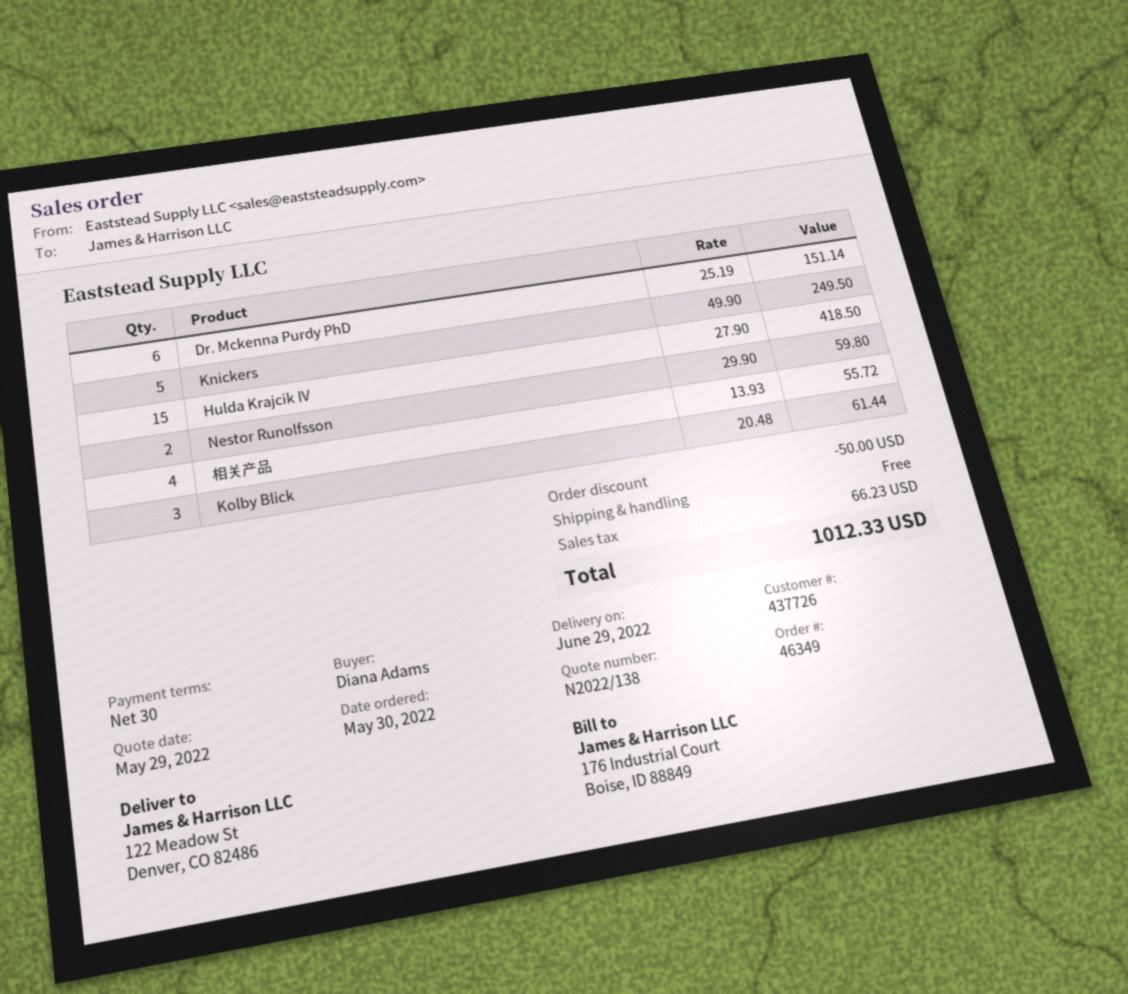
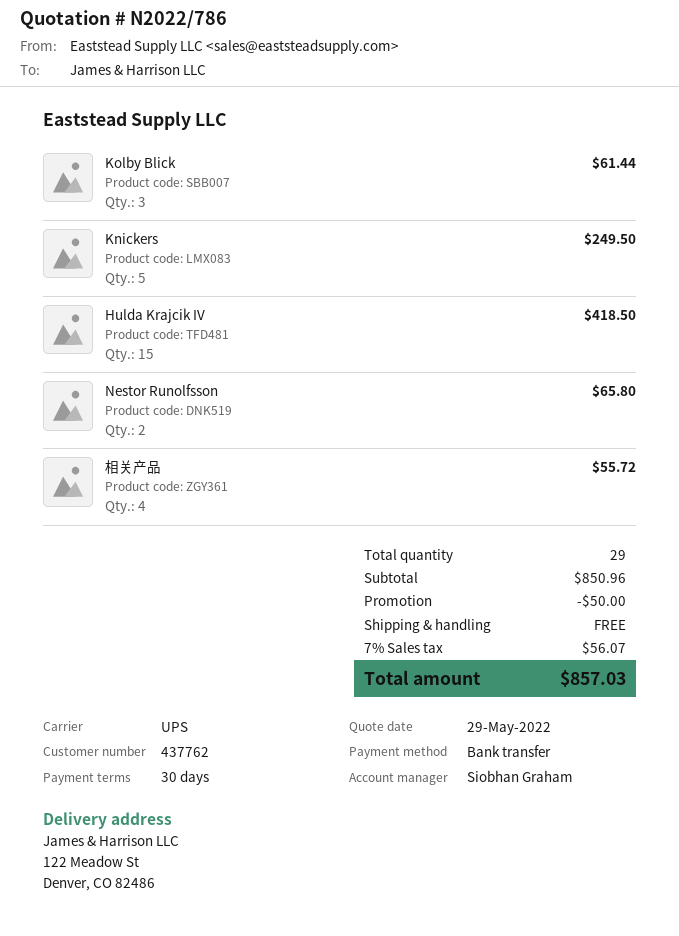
quote number: N2022/138 -> N2022/786
customer number: 437726 -> 437762
Dr. Mckenna Purdy PhD: 6 for 151.14 -> none
Nestor Runolfsson: 2 for 59.80 -> 2 for 65.80
tax: 66.23 -> 56.07
total: 1012.33 -> 857.03

